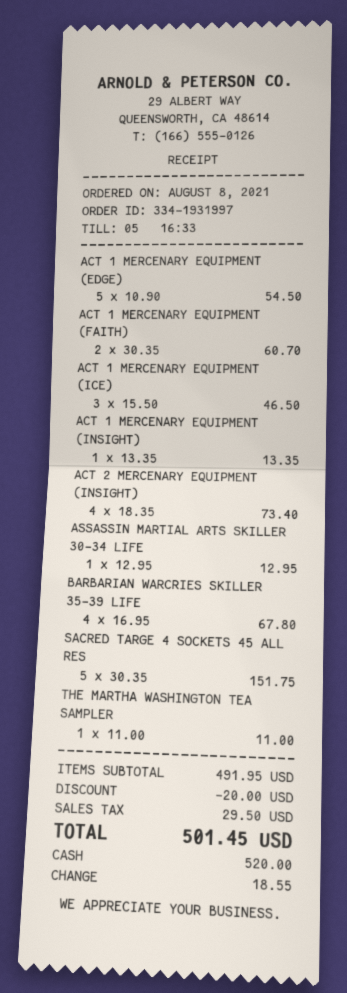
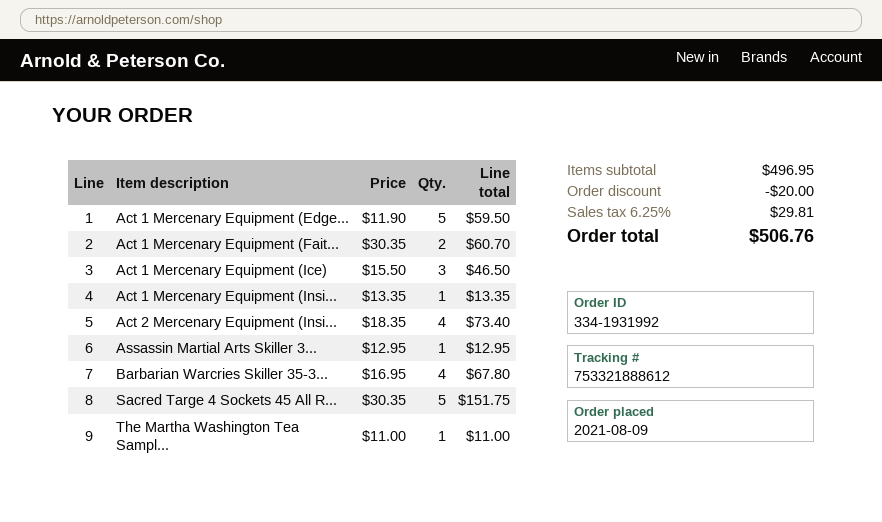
order number: 334-1931997 -> 334-1931992
order date: 2021-08-08 -> 2021-08-09
ACT 1 MERCENARY EQUIPMENT (EDGE): 5 x 10.90 = 54.50 -> 5 x 11.90 = 59.50
subtotal: 491.95 -> 496.95
tax: 29.50 -> 29.81
total: 501.45 -> 506.76

